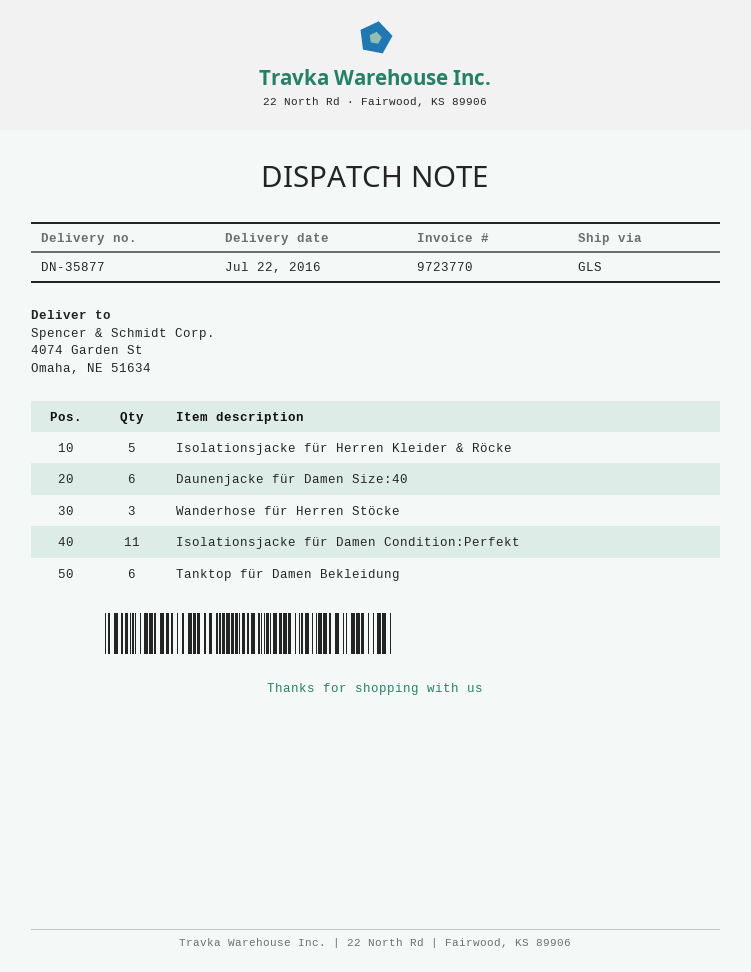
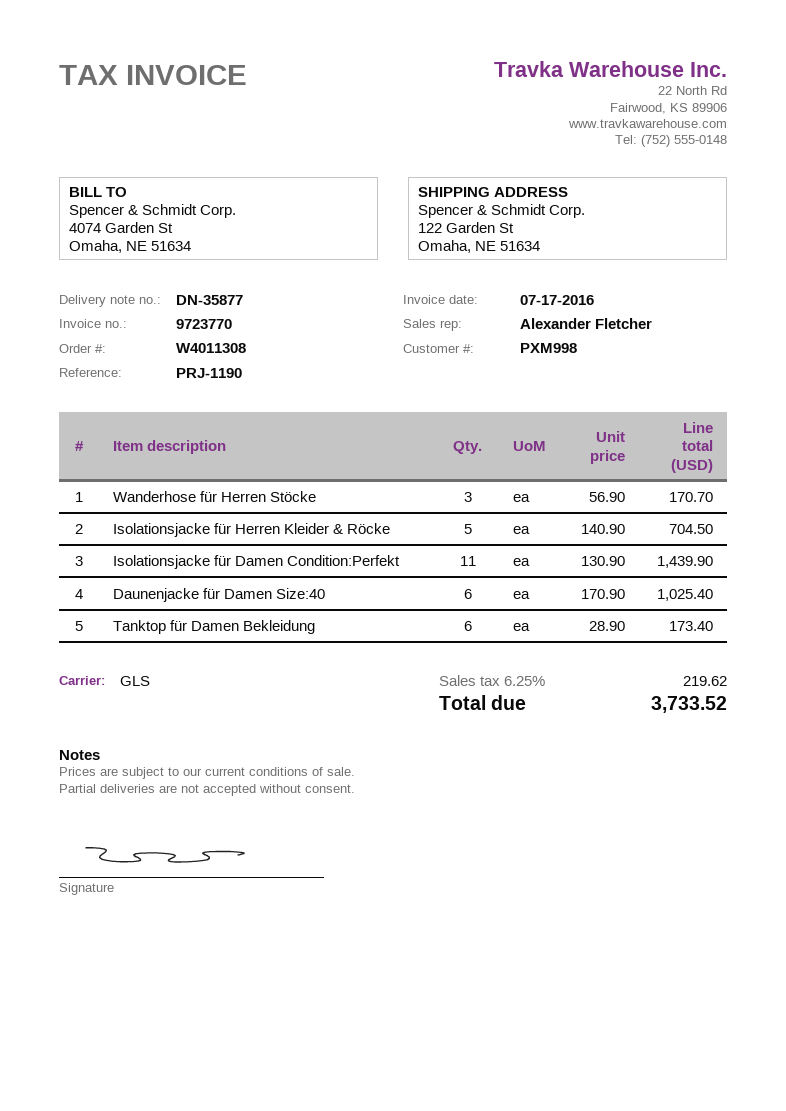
ship to: 4074 Garden St, Omaha, NE 51634 -> 122 Garden St, Omaha, NE 51634

